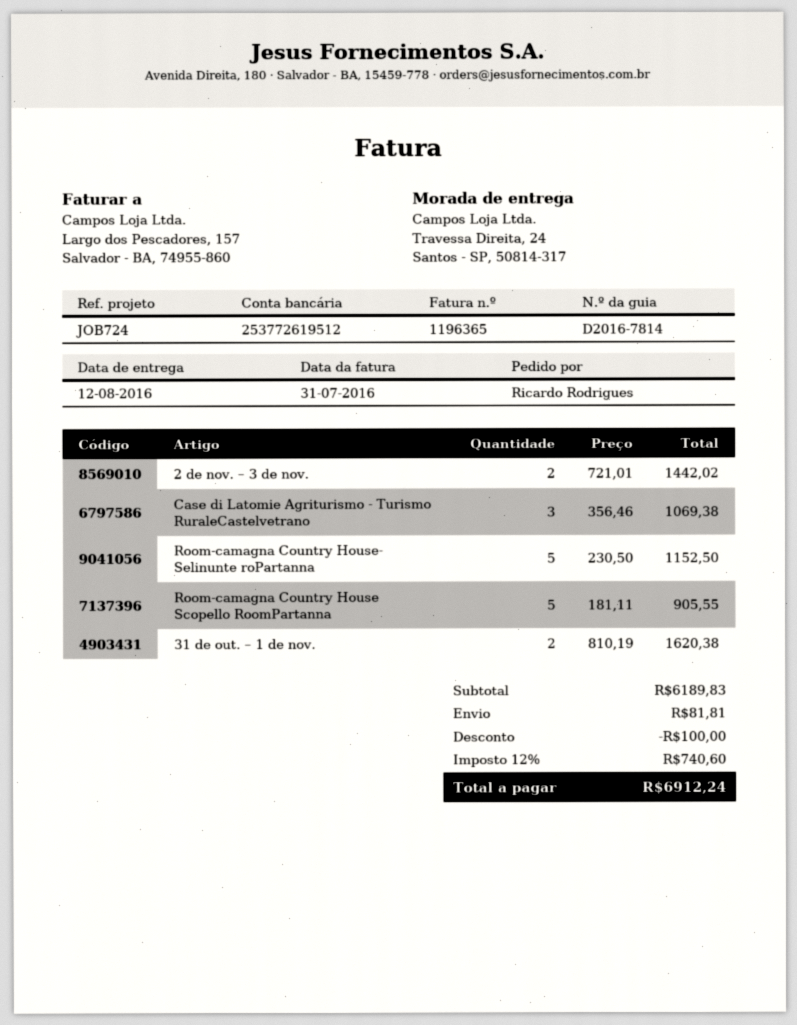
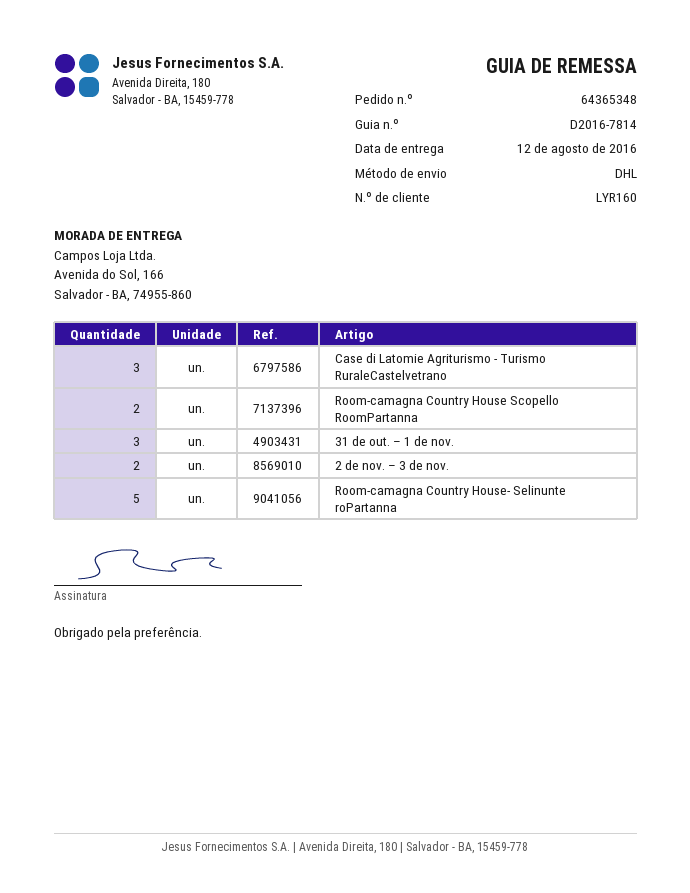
ship to: Travessa Direita, 24, Santos - SP, 50814-317 -> Avenida do Sol, 166, Salvador - BA, 74955-860
Room-camagna Country House Scopello RoomPartanna: 5 -> 2
31 de out. – 1 de nov.: 2 -> 3

